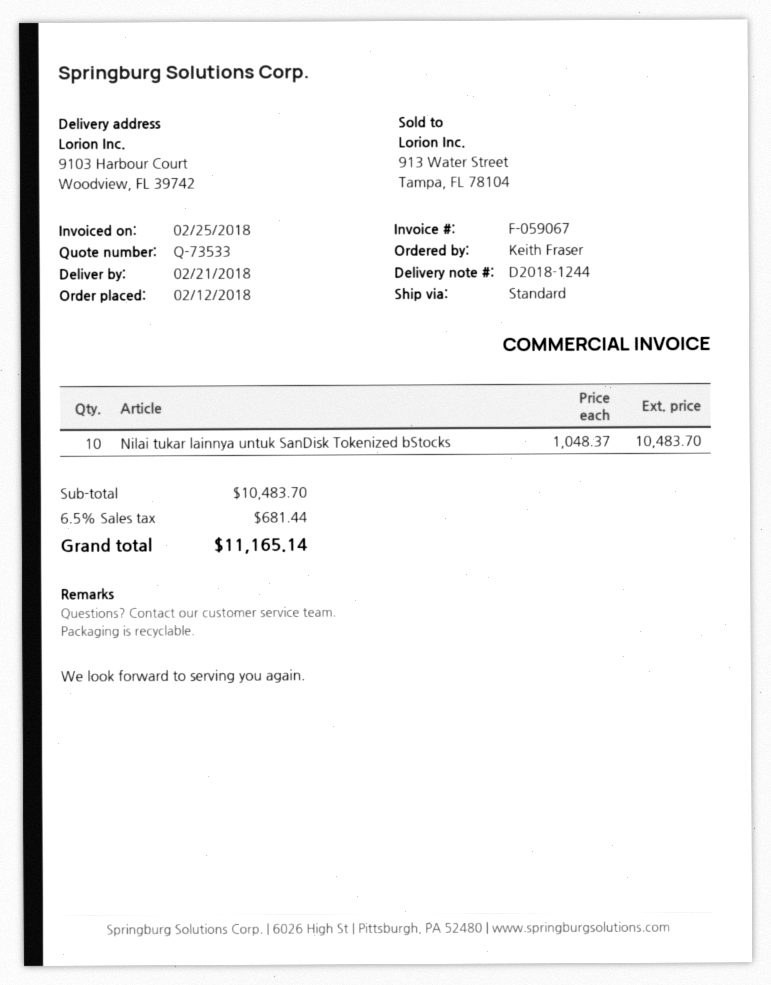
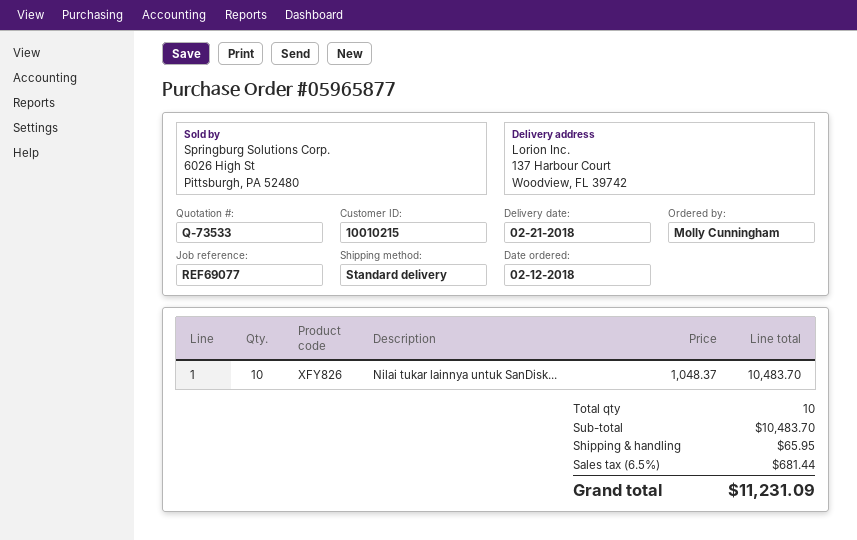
ordered by: Keith Fraser -> Molly Cunningham
ship to: 9103 Harbour Court, Woodview, FL 39742 -> 137 Harbour Court, Woodview, FL 39742
shipping: none -> 65.95
total: 11165.14 -> 11231.09

